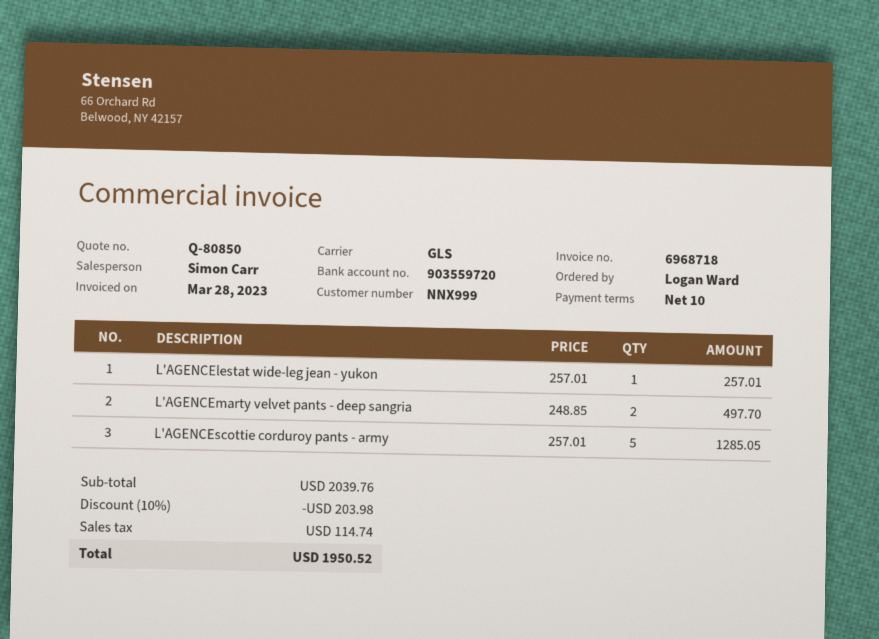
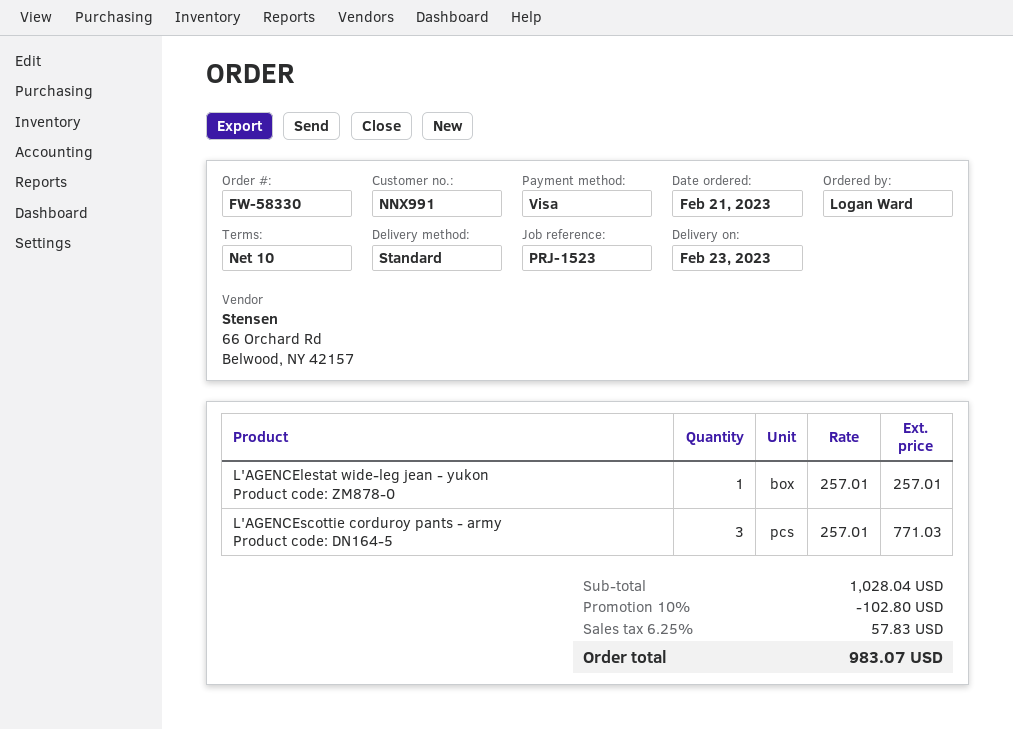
customer number: NNX999 -> NNX991
shipping method: GLS -> standard
L'AGENCEmarty velvet pants - deep sangria: 2 x 248.85 = 497.70 -> none
L'AGENCEscottie corduroy pants - army: 5 x 257.01 = 1285.05 -> 3 x 257.01 = 771.03
subtotal: 2039.76 -> 1028.04
discount: 10% = 203.98 -> 10% = 102.80
tax: 114.74 -> 57.83
total: 1950.52 -> 983.07

